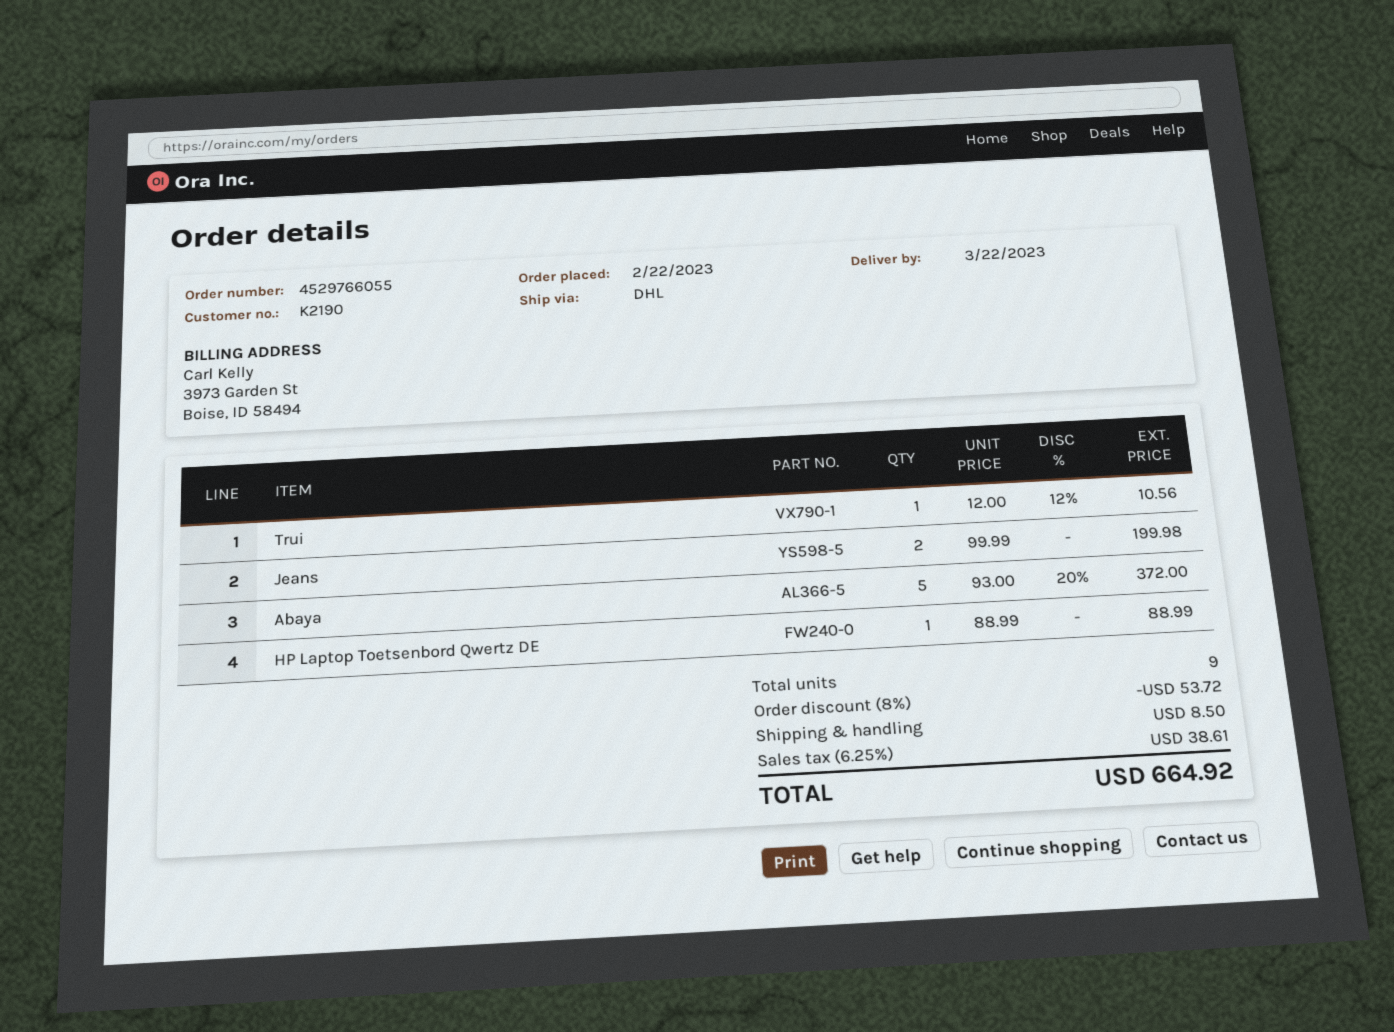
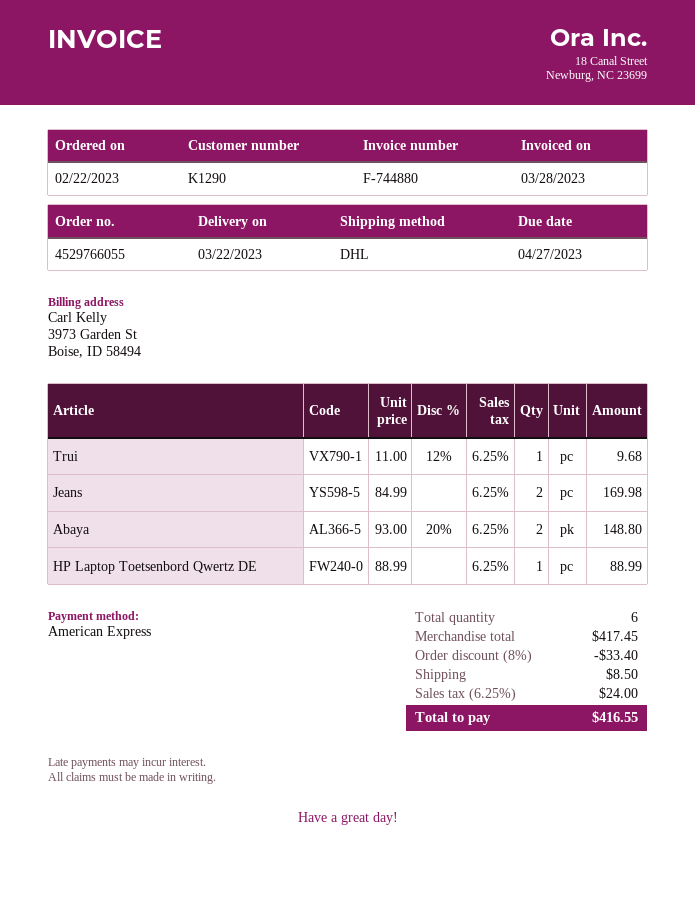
customer number: K2190 -> K1290
Trui: 1 x 12.00 - 12% = 10.56 -> 1 x 11.00 - 12% = 9.68
Jeans: 2 x 99.99 = 199.98 -> 2 x 84.99 = 169.98
Abaya: 5 x 93.00 - 20% = 372.00 -> 2 x 93.00 - 20% = 148.80
total quantity: 9 -> 6
discount: 8% = 53.72 -> 8% = 33.40
tax: 6.25% = 38.61 -> 6.25% = 24.00
total: 664.92 -> 416.55

